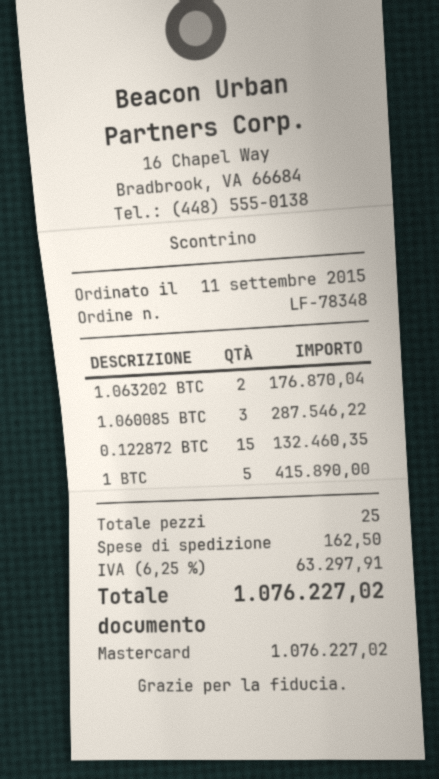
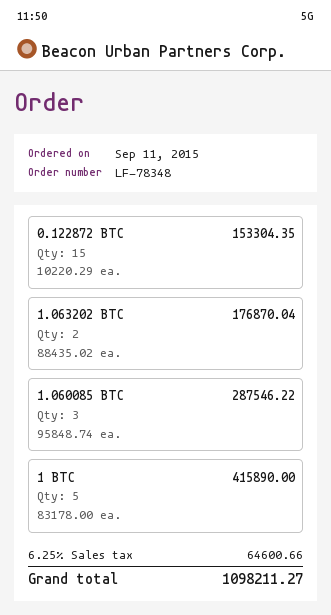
0.122872 BTC: 15 for 132460.35 -> 15 for 153304.35
shipping: 162.50 -> none
tax: 6.25% = 63297.91 -> 6.25% = 64600.66
total: 1076227.02 -> 1098211.27

